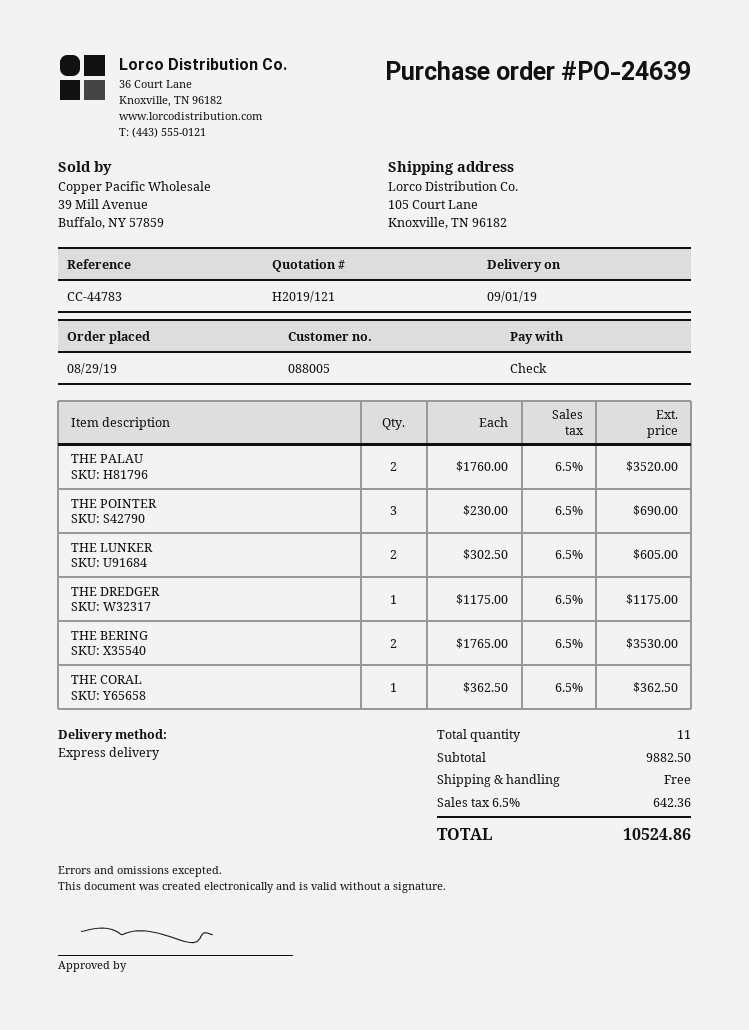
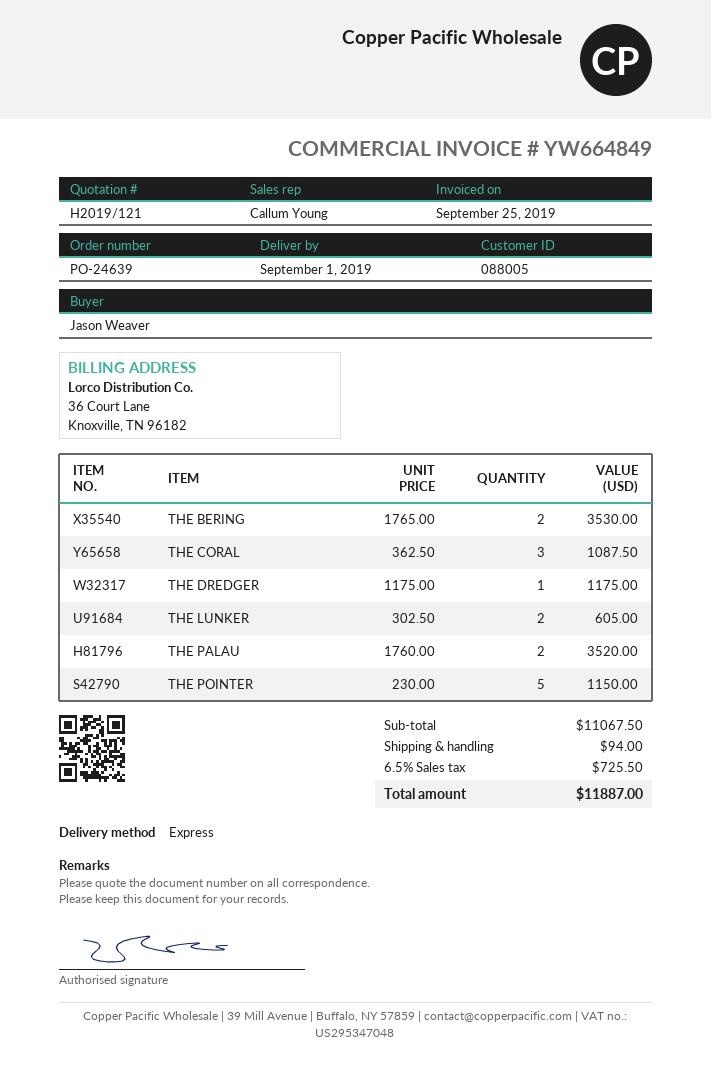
THE POINTER: 3 x 230.00 = 690.00 -> 5 x 230.00 = 1150.00
THE CORAL: 1 x 362.50 = 362.50 -> 3 x 362.50 = 1087.50
subtotal: 9882.50 -> 11067.50
shipping: 0.00 -> 94.00
tax: 6.5% = 642.36 -> 6.5% = 725.50
total: 10524.86 -> 11887.00

